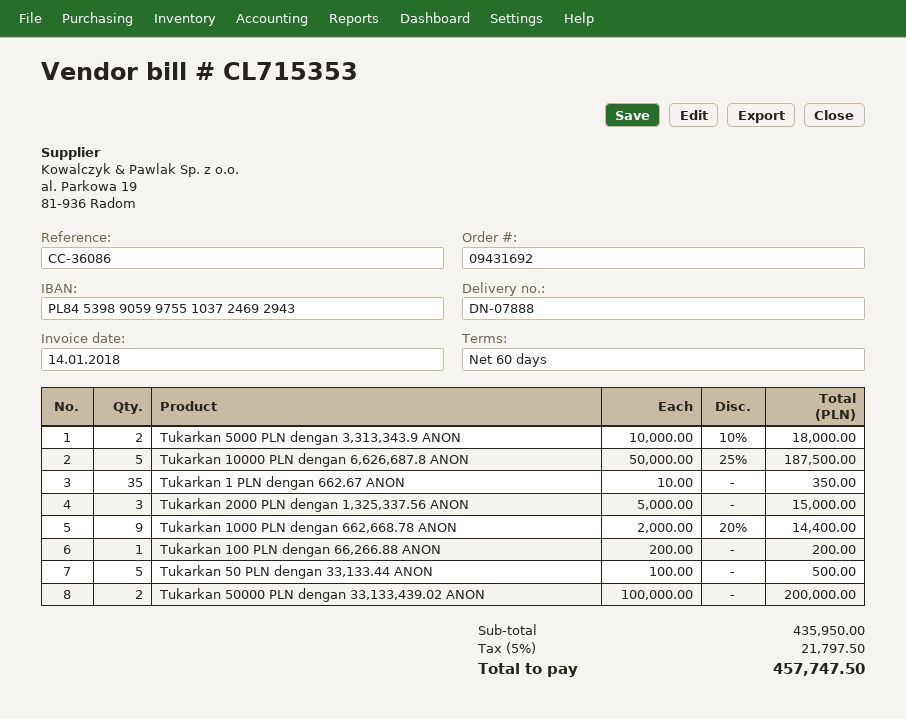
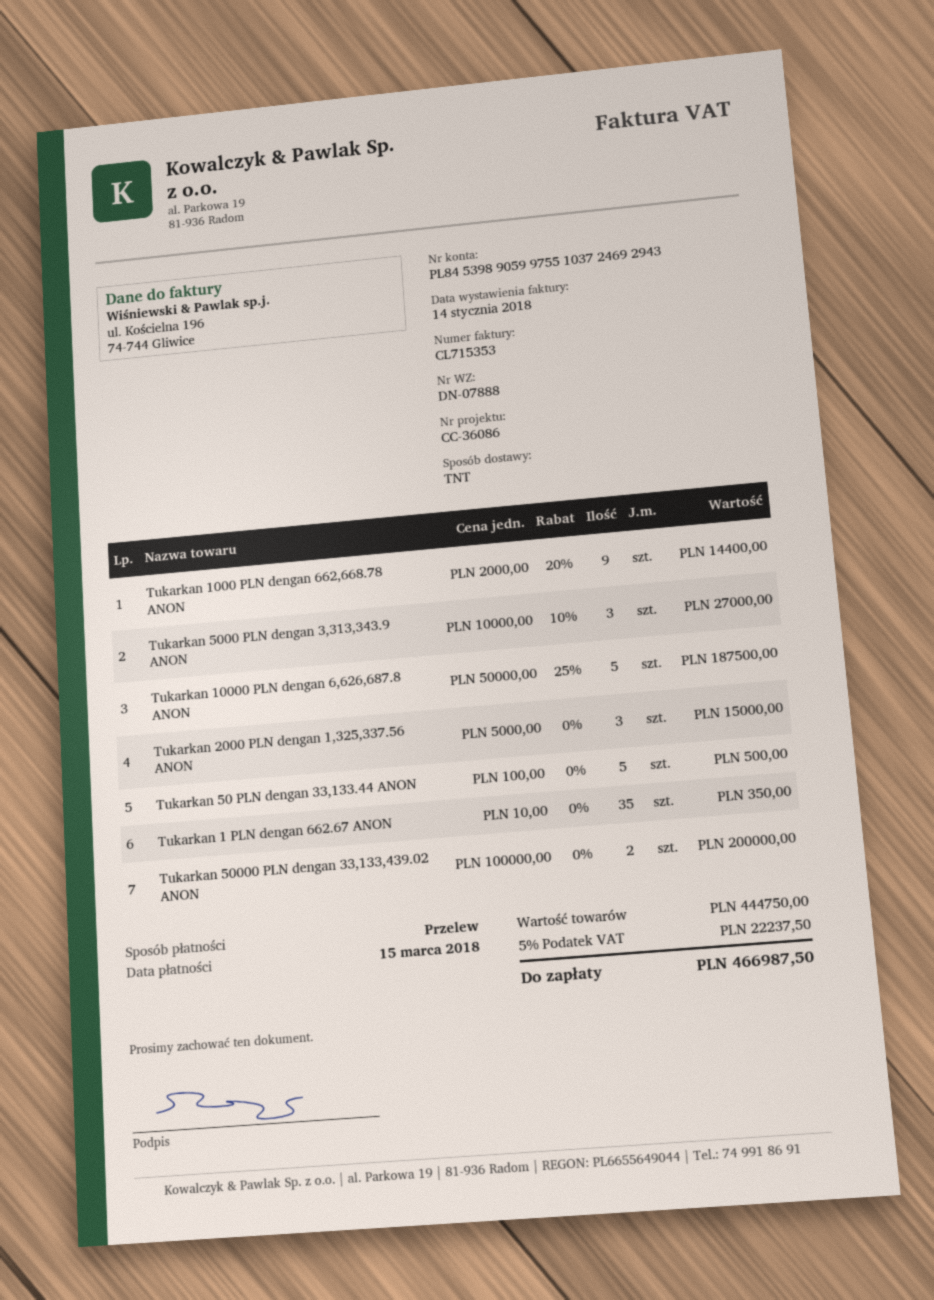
Tukarkan 5000 PLN dengan 3,313,343.9 ANON: 2 x 10000.00 - 10% = 18000.00 -> 3 x 10000.00 - 10% = 27000.00
Tukarkan 100 PLN dengan 66,266.88 ANON: 1 x 200.00 = 200.00 -> none
subtotal: 435950.00 -> 444750.00
tax: 5% = 21797.50 -> 5% = 22237.50
total: 457747.50 -> 466987.50

